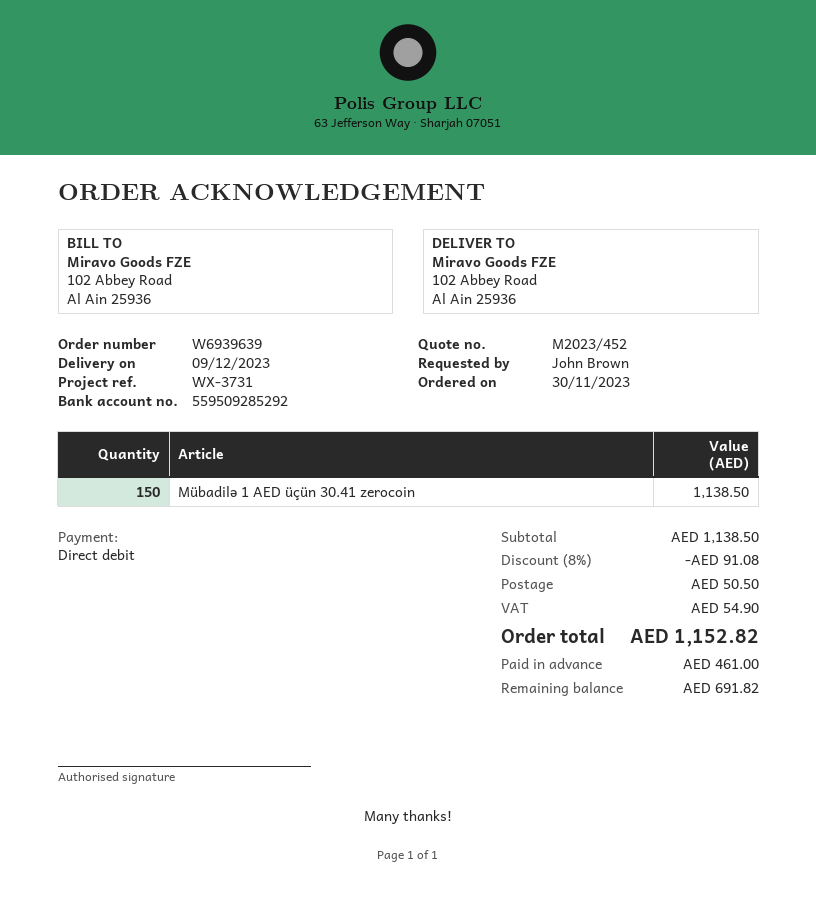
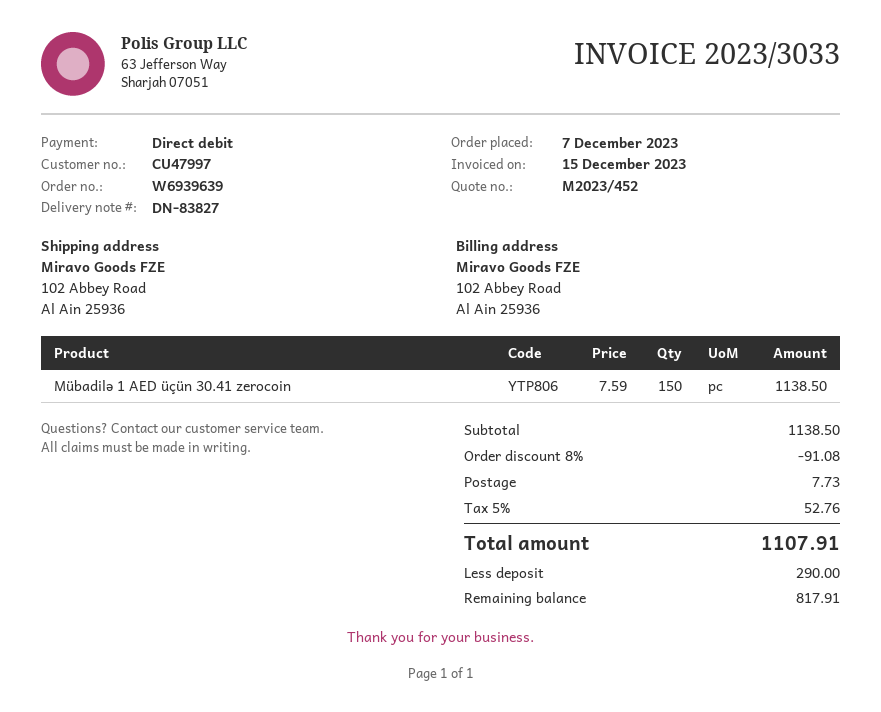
order date: 2023-11-30 -> 2023-12-07
shipping: 50.50 -> 7.73
tax: 54.90 -> 52.76
total: 1152.82 -> 1107.91
deposit: 461.00 -> 290.00
balance: 691.82 -> 817.91

